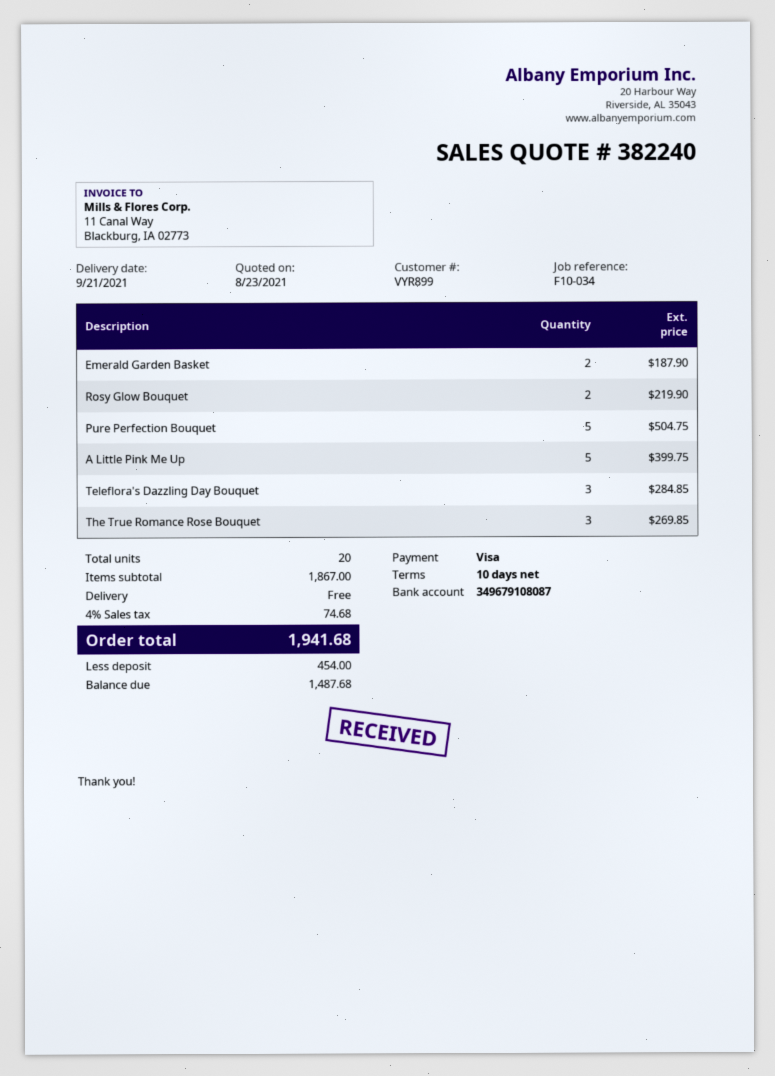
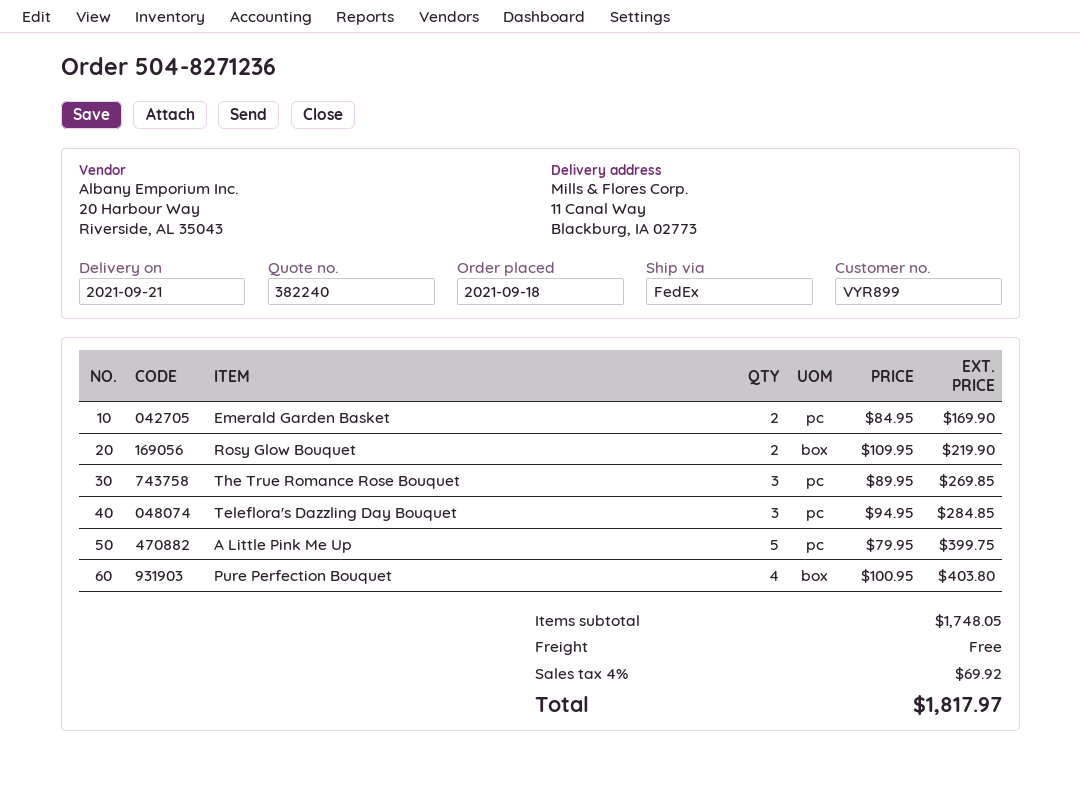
Emerald Garden Basket: 2 for 187.90 -> 2 for 169.90
Pure Perfection Bouquet: 5 for 504.75 -> 4 for 403.80
subtotal: 1867.00 -> 1748.05
tax: 4% = 74.68 -> 4% = 69.92
total: 1941.68 -> 1817.97

